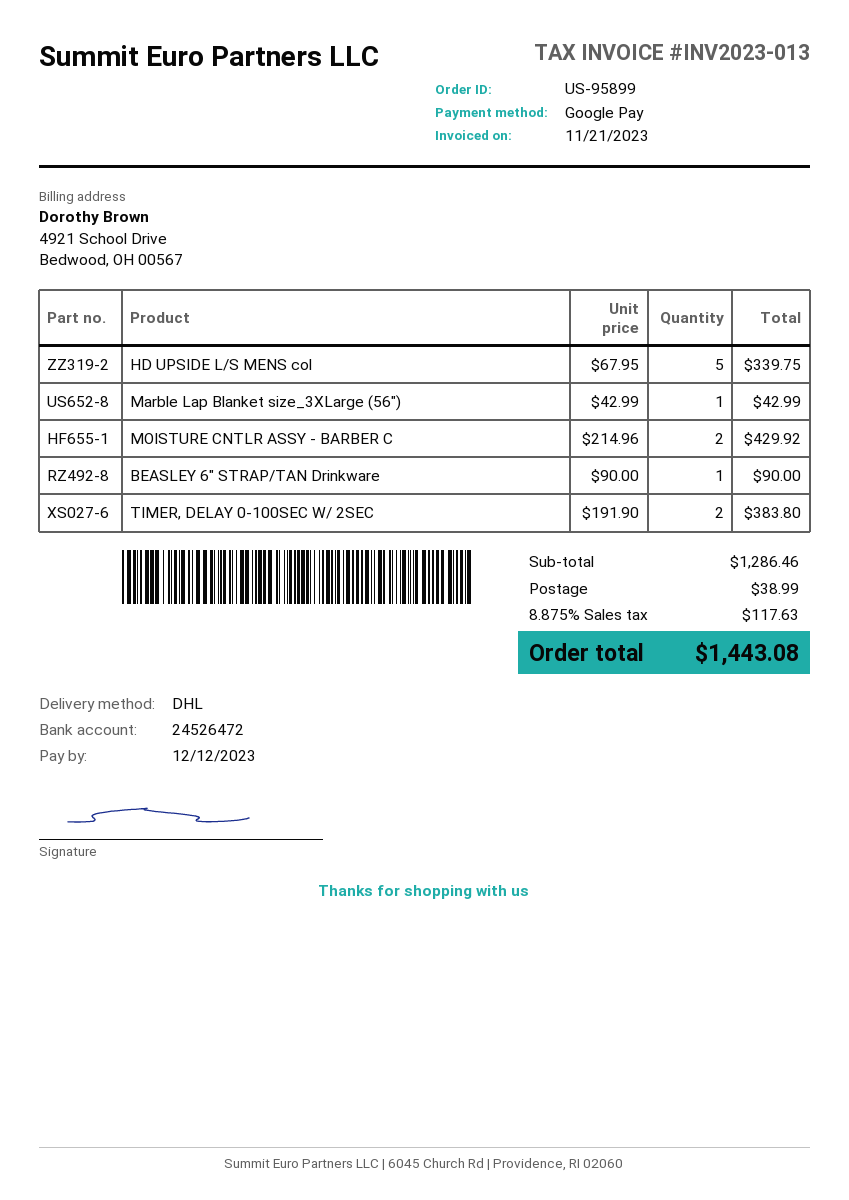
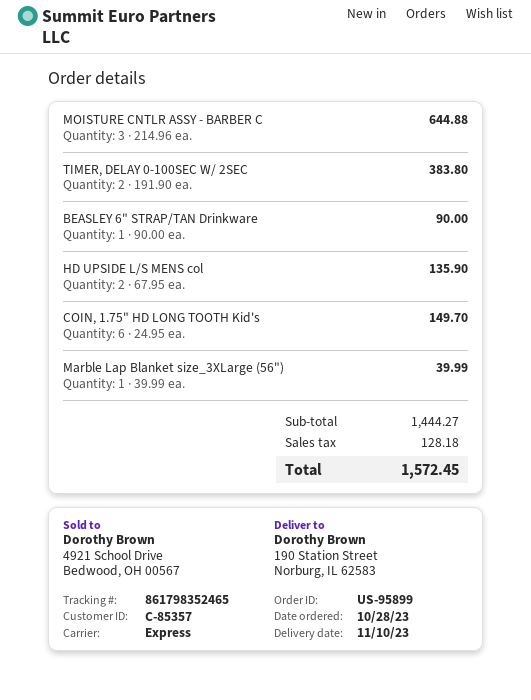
shipping method: DHL -> express
HD UPSIDE L/S MENS col: 5 x 67.95 = 339.75 -> 2 x 67.95 = 135.90
Marble Lap Blanket size_3XLarge (56"): 1 x 42.99 = 42.99 -> 1 x 39.99 = 39.99
MOISTURE CNTLR ASSY - BARBER C: 2 x 214.96 = 429.92 -> 3 x 214.96 = 644.88
COIN, 1.75" HD LONG TOOTH Kid's: none -> 6 x 24.95 = 149.70
subtotal: 1286.46 -> 1444.27
shipping: 38.99 -> none
tax: 117.63 -> 128.18
total: 1443.08 -> 1572.45

